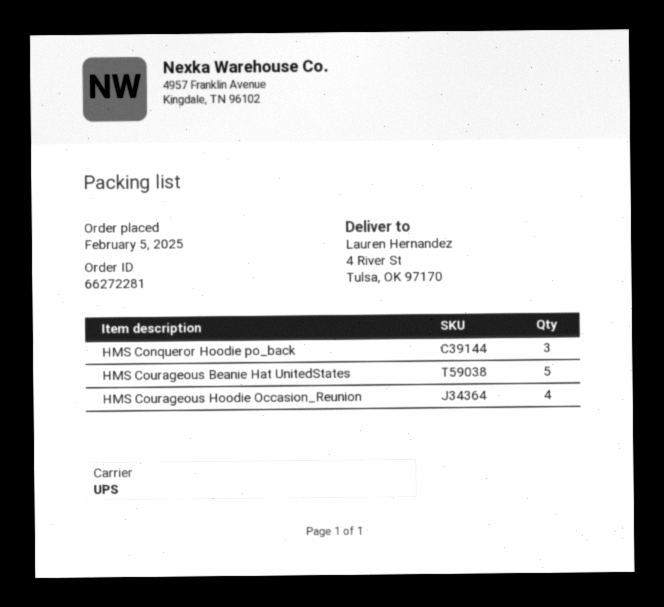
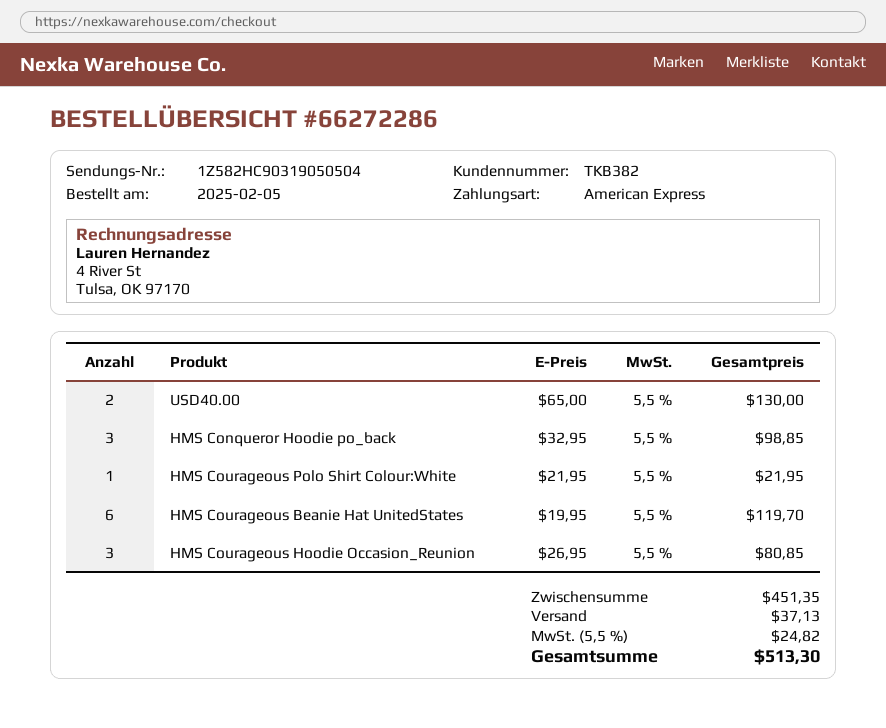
order number: 66272281 -> 66272286
HMS Courageous Beanie Hat UnitedStates: 5 -> 6
HMS Courageous Hoodie Occasion_Reunion: 4 -> 3
USD40.00: none -> 2
HMS Courageous Polo Shirt Colour:White: none -> 1

